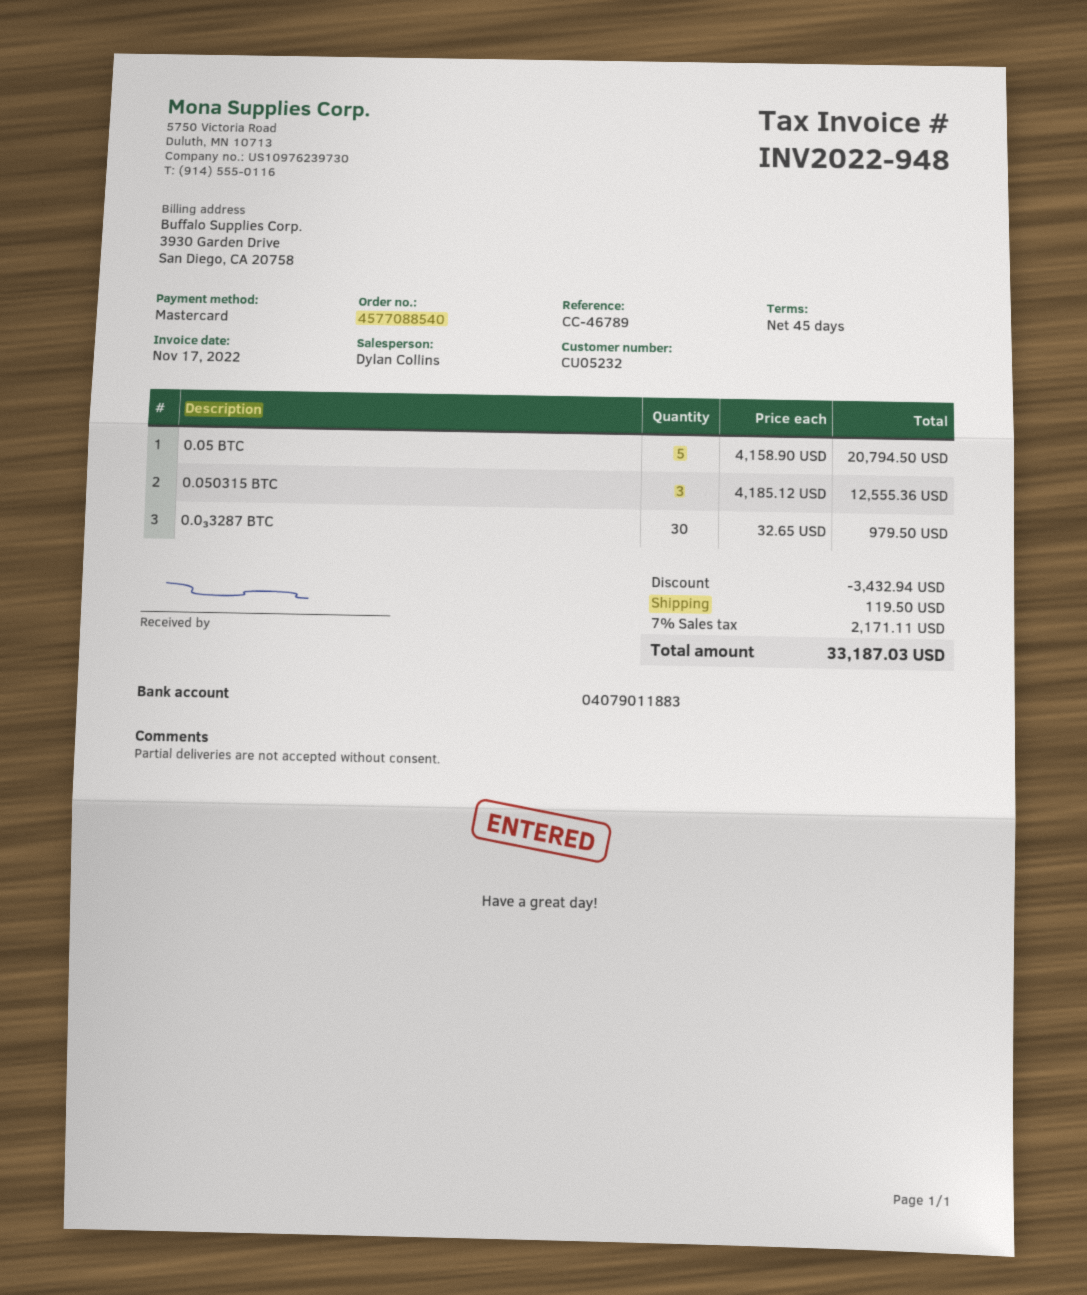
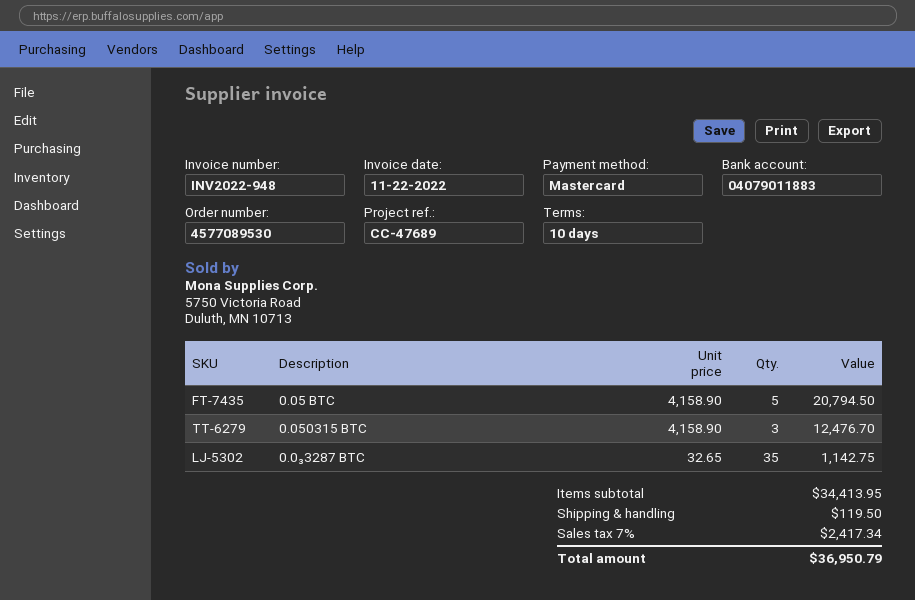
order number: 4577088540 -> 4577089530
invoice date: 2022-11-17 -> 2022-11-22
payment terms: 45 days -> 10 days
reference: CC-46789 -> CC-47689
0.050315 BTC: 3 x 4185.12 = 12555.36 -> 3 x 4158.90 = 12476.70
0.0₃3287 BTC: 30 x 32.65 = 979.50 -> 35 x 32.65 = 1142.75
discount: 3432.94 -> none
tax: 7% = 2171.11 -> 7% = 2417.34
total: 33187.03 -> 36950.79

